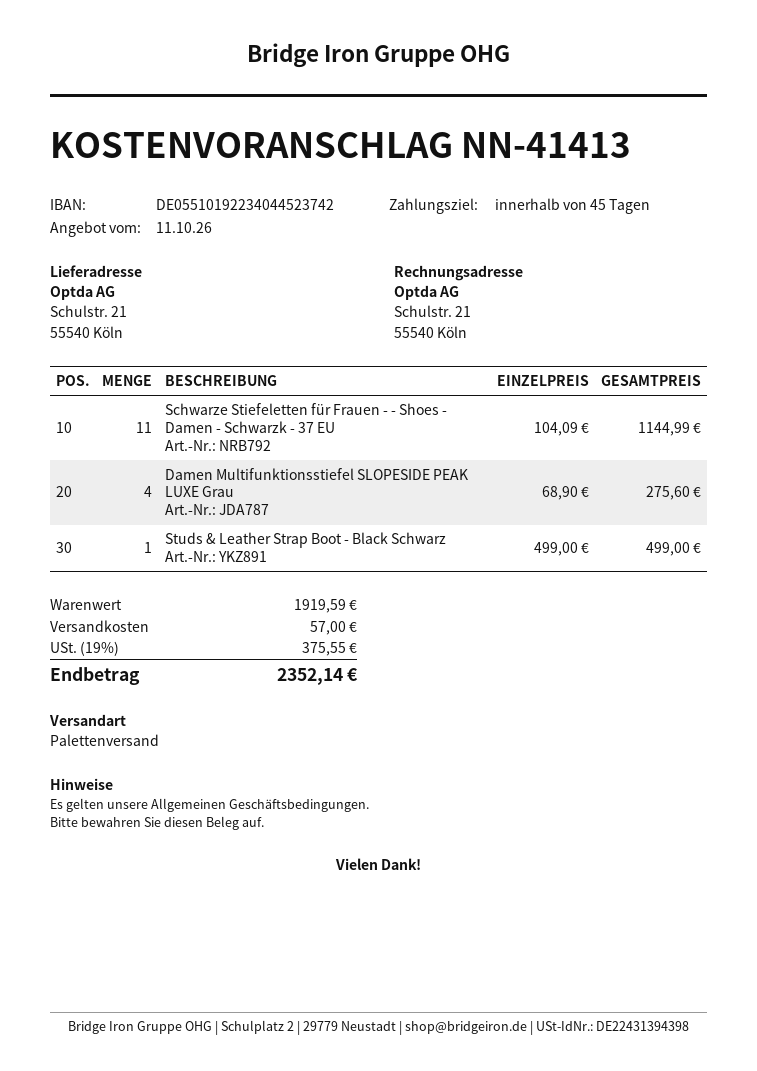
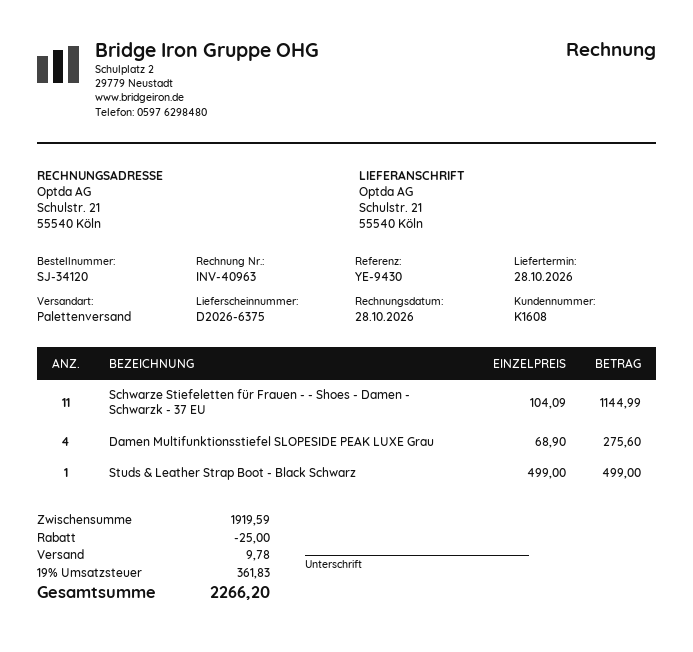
discount: none -> 25.00
shipping: 57.00 -> 9.78
tax: 19% = 375.55 -> 19% = 361.83
total: 2352.14 -> 2266.20

